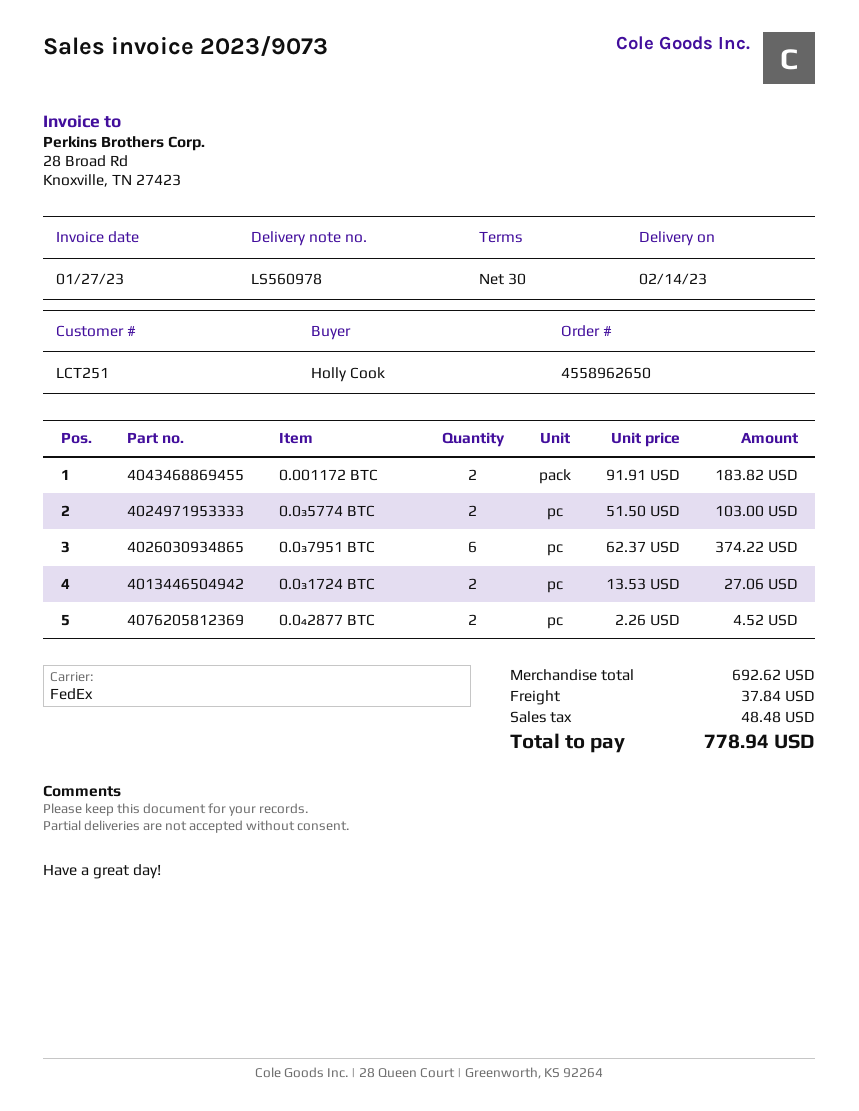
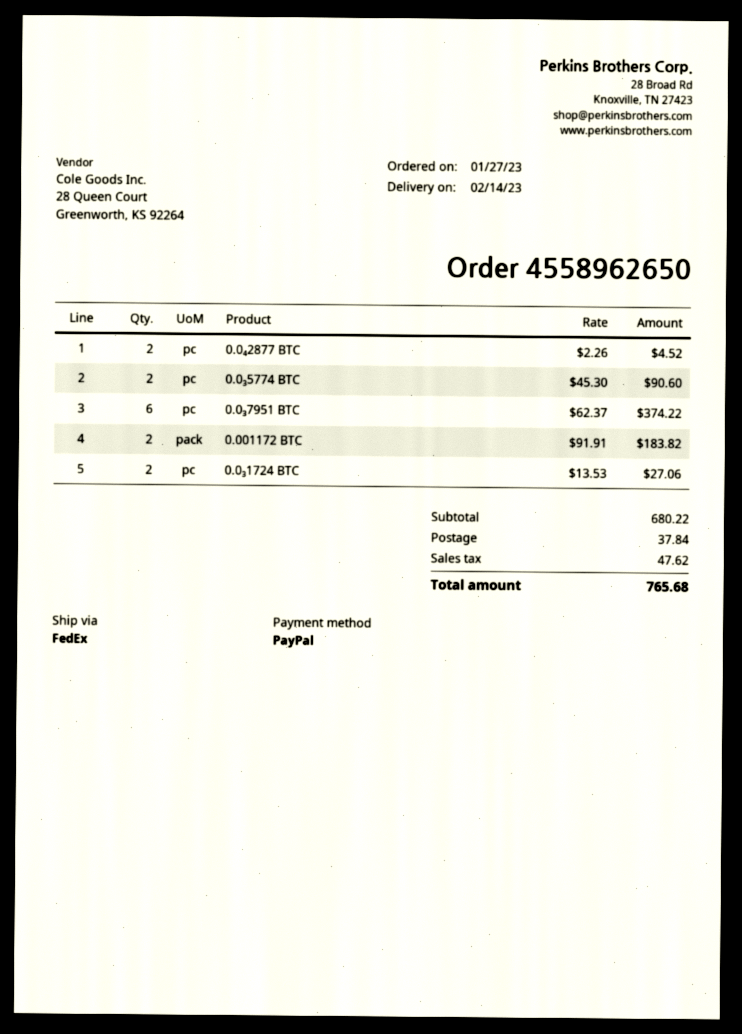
0.0₃5774 BTC: 2 x 51.50 = 103.00 -> 2 x 45.30 = 90.60
subtotal: 692.62 -> 680.22
tax: 48.48 -> 47.62
total: 778.94 -> 765.68

